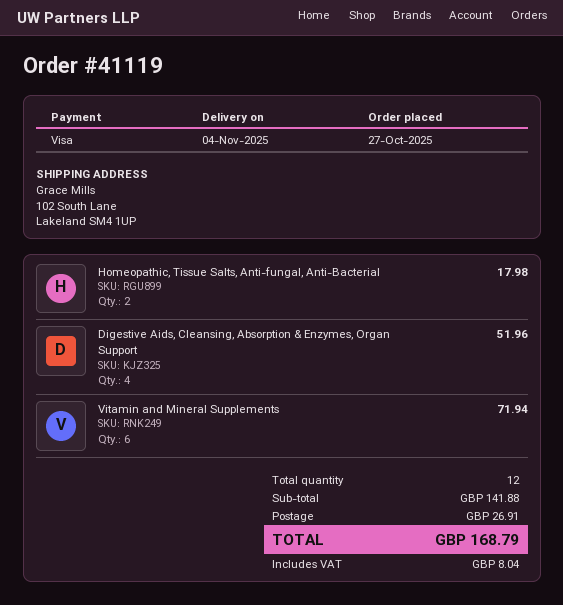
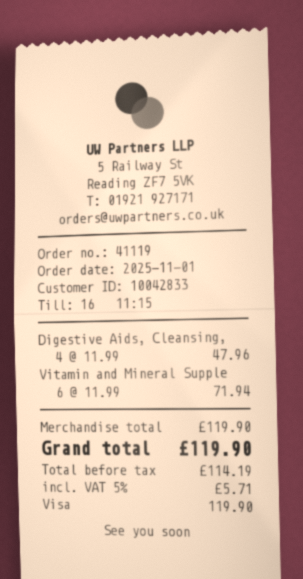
order date: 2025-10-27 -> 2025-11-01
Homeopathic, Tissue Salts, Anti-fungal, Anti-Bacterial: 2 for 17.98 -> none
Digestive Aids, Cleansing, Absorption & Enzymes, Organ Support: 4 for 51.96 -> 4 for 47.96
subtotal: 141.88 -> 119.90
shipping: 26.91 -> none
tax: 8.04 -> 5.71
total: 168.79 -> 119.90

